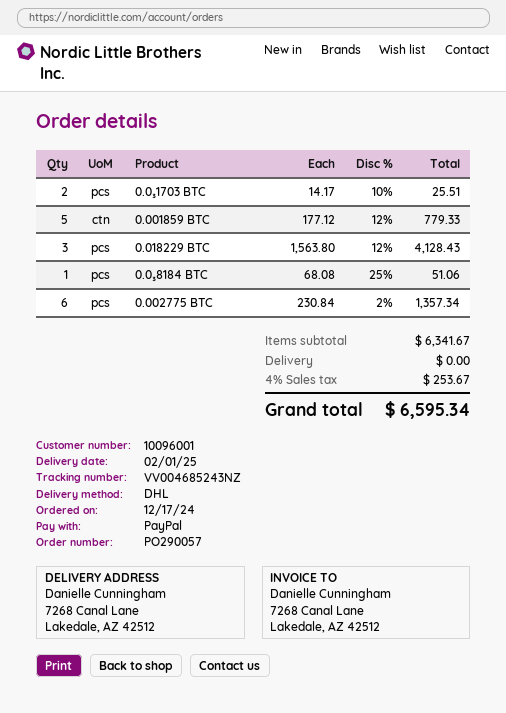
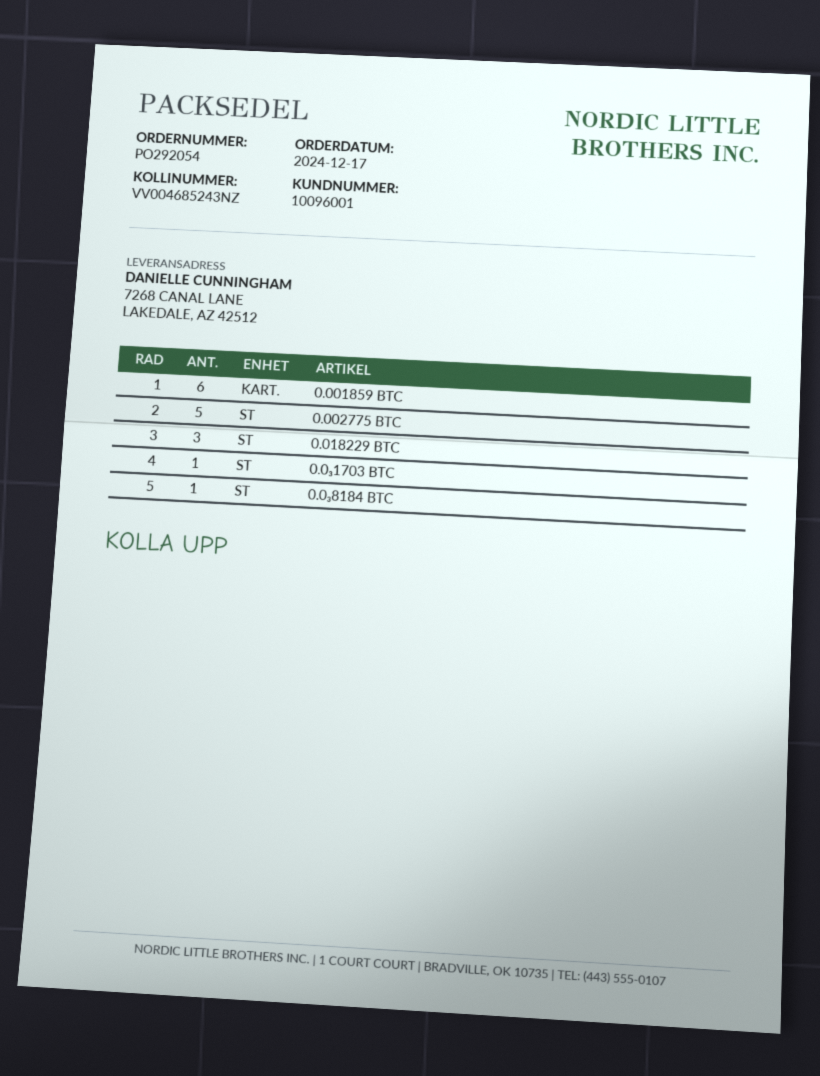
order number: PO290057 -> PO292054
0.0₃1703 BTC: 2 -> 1
0.001859 BTC: 5 -> 6
0.002775 BTC: 6 -> 5

